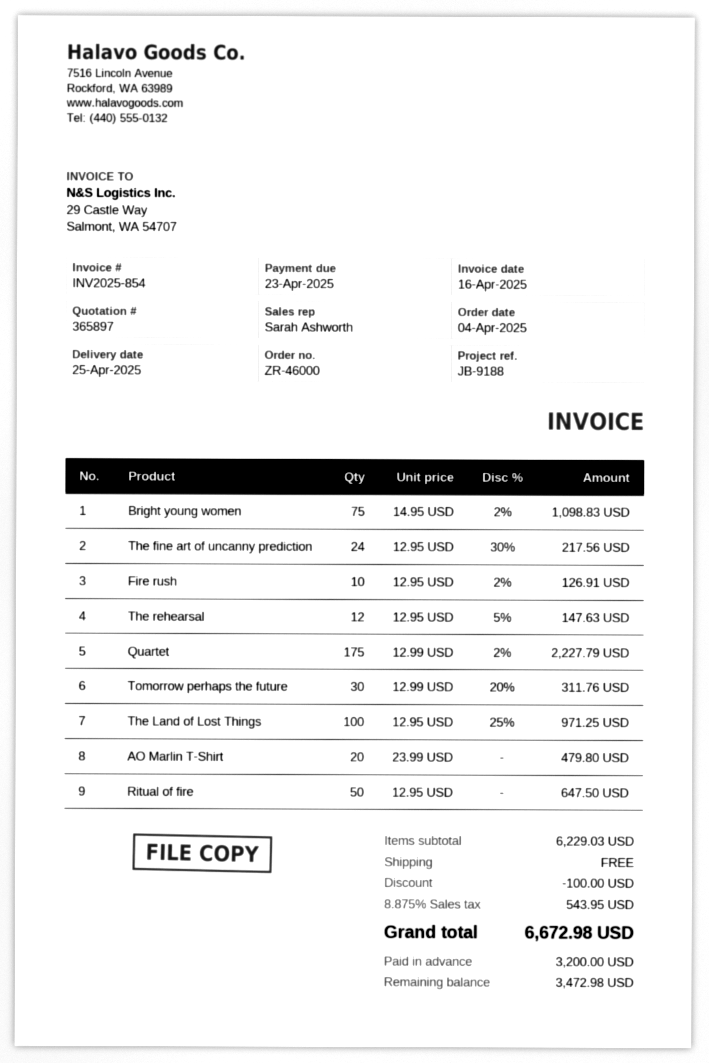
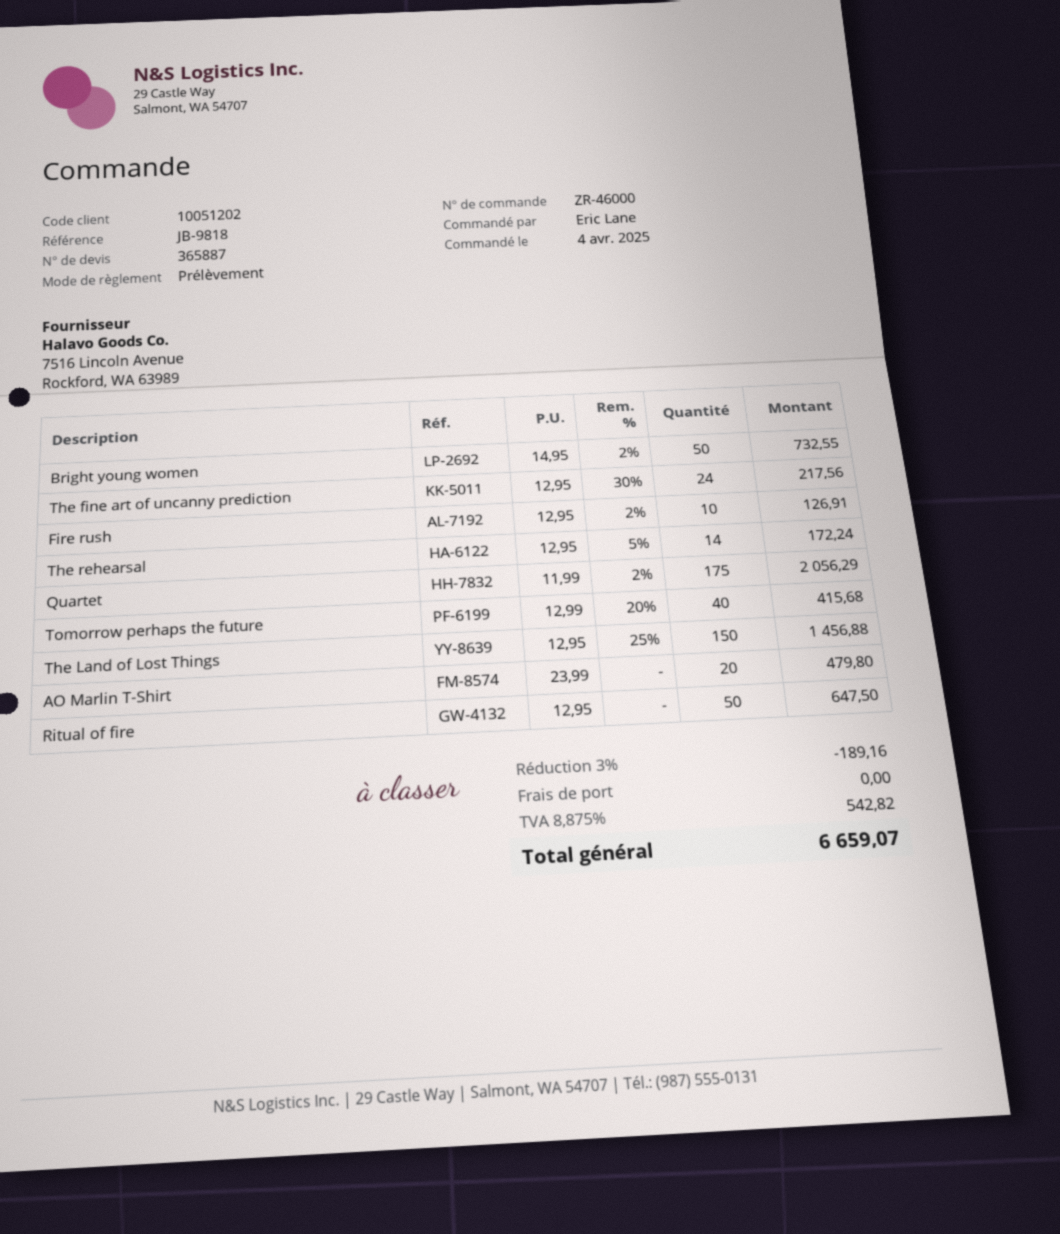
quote number: 365897 -> 365887
reference: JB-9188 -> JB-9818
Bright young women: 75 x 14.95 - 2% = 1098.83 -> 50 x 14.95 - 2% = 732.55
The rehearsal: 12 x 12.95 - 5% = 147.63 -> 14 x 12.95 - 5% = 172.24
Quartet: 175 x 12.99 - 2% = 2227.79 -> 175 x 11.99 - 2% = 2056.29
Tomorrow perhaps the future: 30 x 12.99 - 20% = 311.76 -> 40 x 12.99 - 20% = 415.68
The Land of Lost Things: 100 x 12.95 - 25% = 971.25 -> 150 x 12.95 - 25% = 1456.88
discount: 100.00 -> 189.16
tax: 8.875% = 543.95 -> 8.875% = 542.82
total: 6672.98 -> 6659.07

